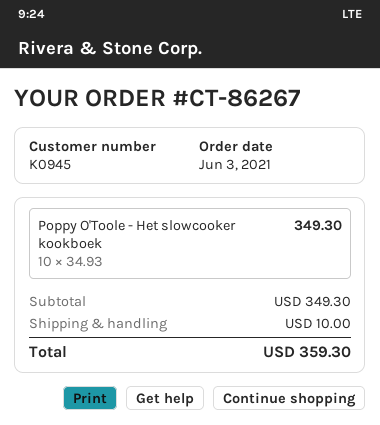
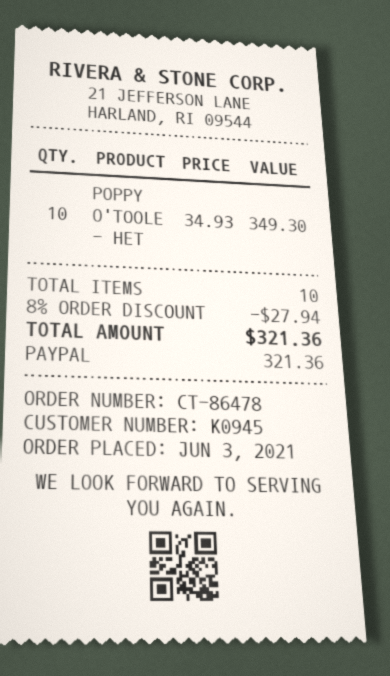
order number: CT-86267 -> CT-86478
discount: none -> 8% = 27.94
shipping: 10.00 -> none
total: 359.30 -> 321.36

